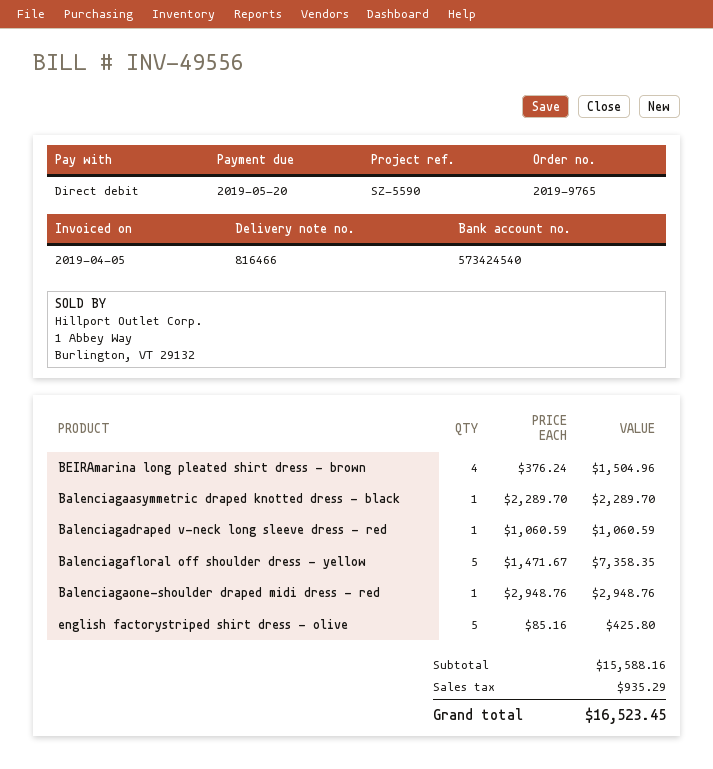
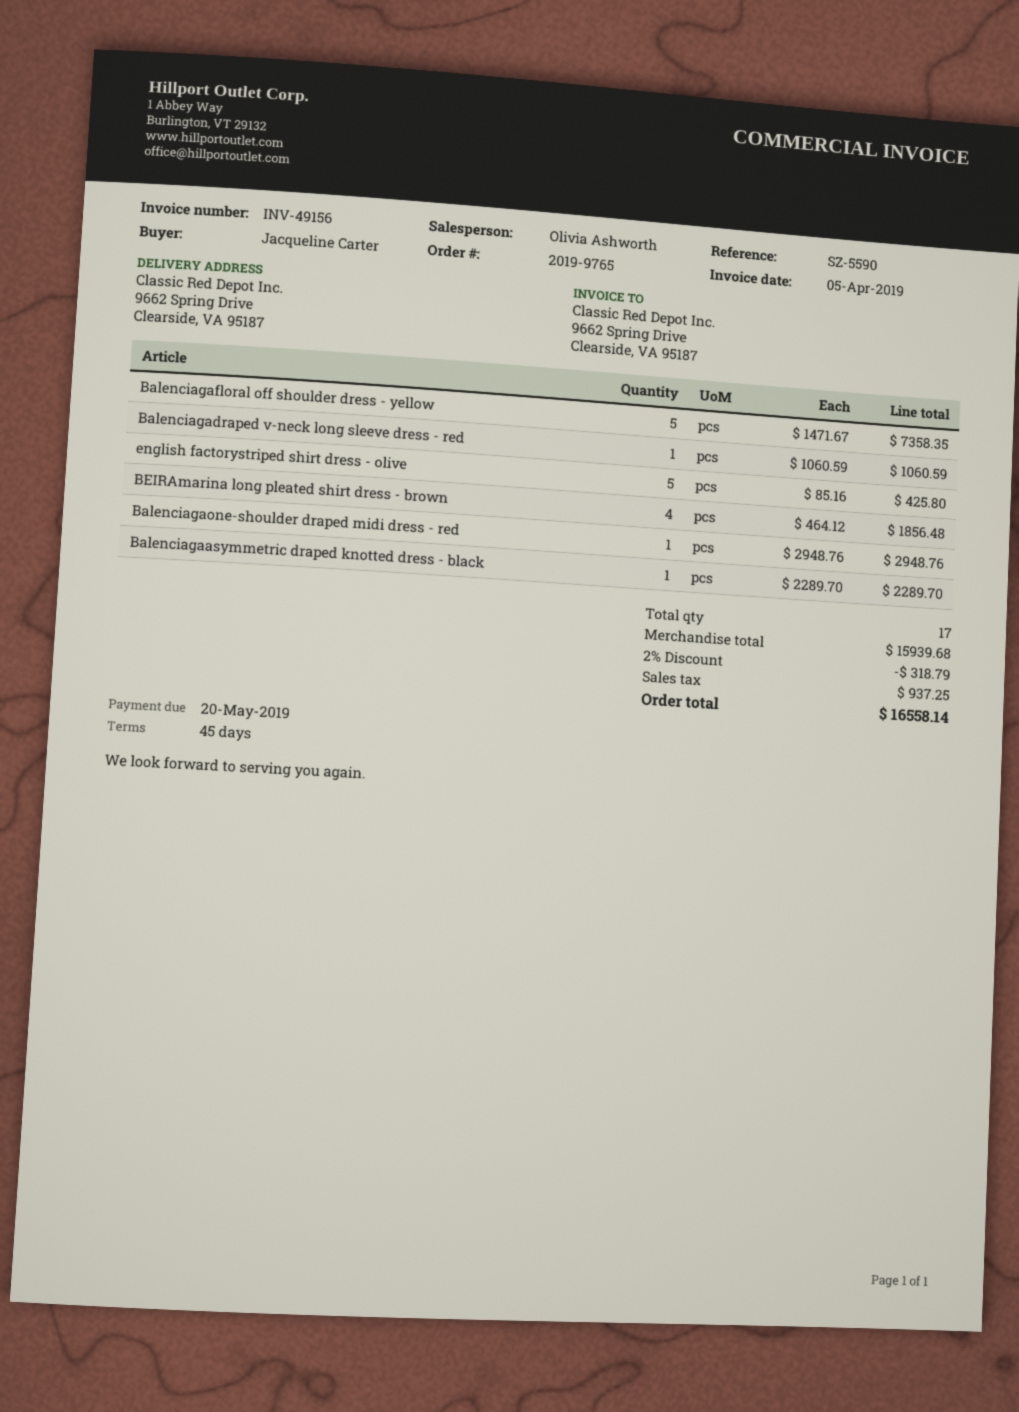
invoice number: INV-49556 -> INV-49156
BEIRAmarina long pleated shirt dress - brown: 4 x 376.24 = 1504.96 -> 4 x 464.12 = 1856.48
subtotal: 15588.16 -> 15939.68
discount: none -> 2% = 318.79
tax: 935.29 -> 937.25
total: 16523.45 -> 16558.14

